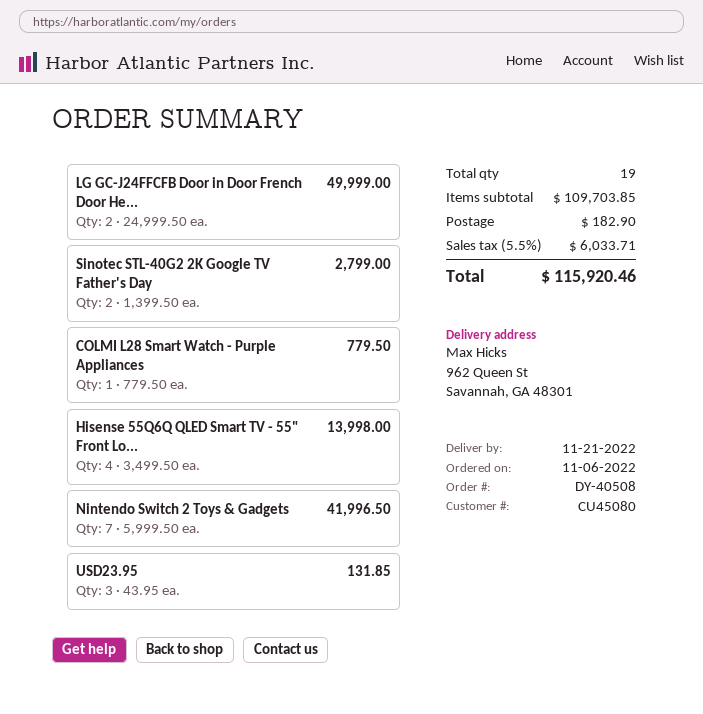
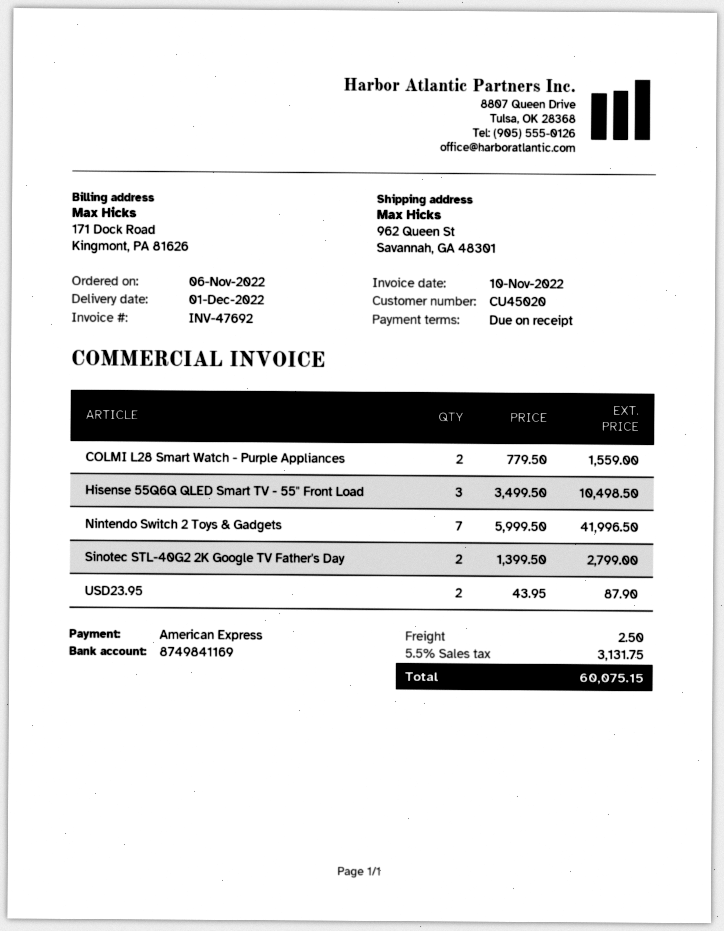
delivery date: 2022-11-21 -> 2022-12-01
customer number: CU45080 -> CU45020
LG GC-J24FFCFB Door in Door French Door He...: 2 x 24999.50 = 49999.00 -> none
COLMI L28 Smart Watch - Purple Appliances: 1 x 779.50 = 779.50 -> 2 x 779.50 = 1559.00
Hisense 55Q6Q QLED Smart TV - 55" Front Lo...: 4 x 3499.50 = 13998.00 -> 3 x 3499.50 = 10498.50
USD23.95: 3 x 43.95 = 131.85 -> 2 x 43.95 = 87.90
shipping: 182.90 -> 2.50
tax: 5.5% = 6033.71 -> 5.5% = 3131.75
total: 115920.46 -> 60075.15

